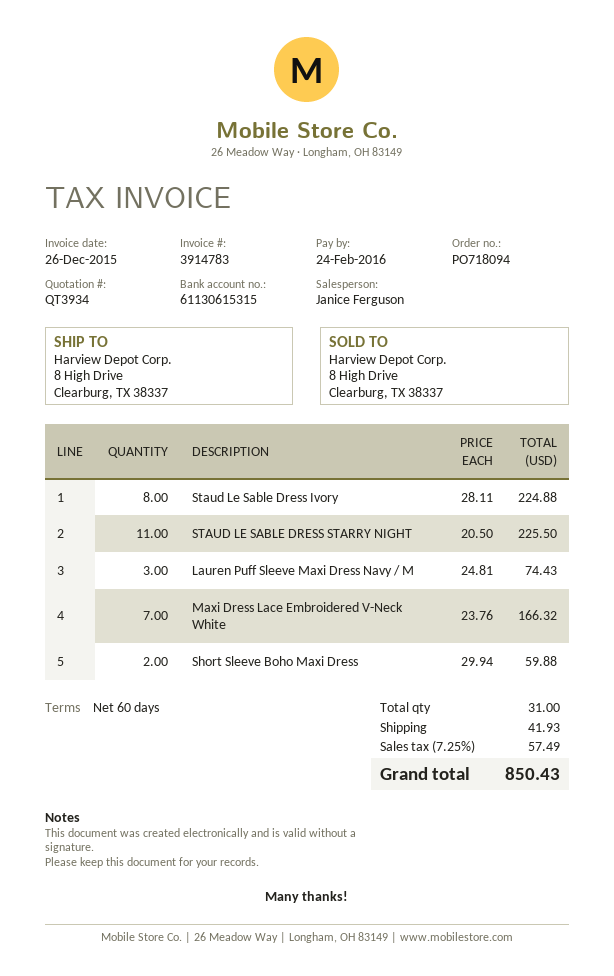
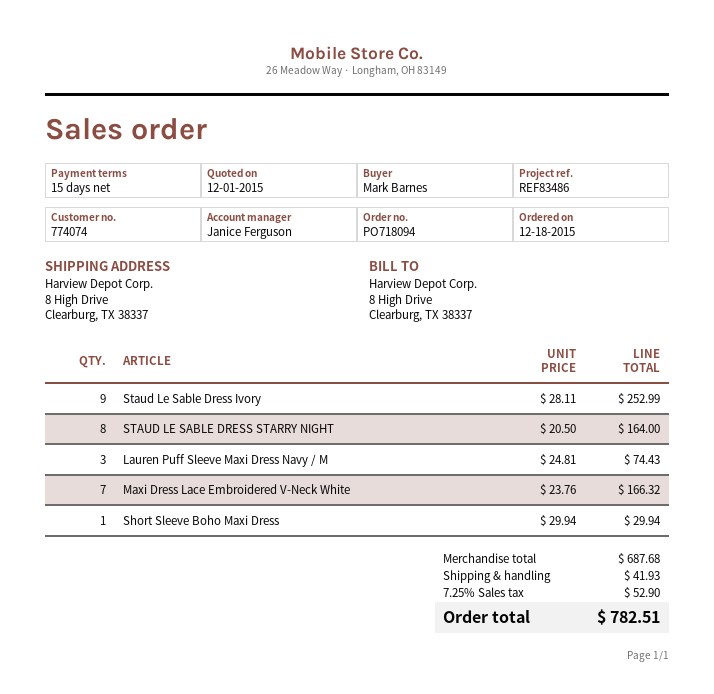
payment terms: 60 days -> 15 days
Staud Le Sable Dress Ivory: 8 x 28.11 = 224.88 -> 9 x 28.11 = 252.99
STAUD LE SABLE DRESS STARRY NIGHT: 11 x 20.50 = 225.50 -> 8 x 20.50 = 164.00
Short Sleeve Boho Maxi Dress: 2 x 29.94 = 59.88 -> 1 x 29.94 = 29.94
tax: 7.25% = 57.49 -> 7.25% = 52.90
total: 850.43 -> 782.51

